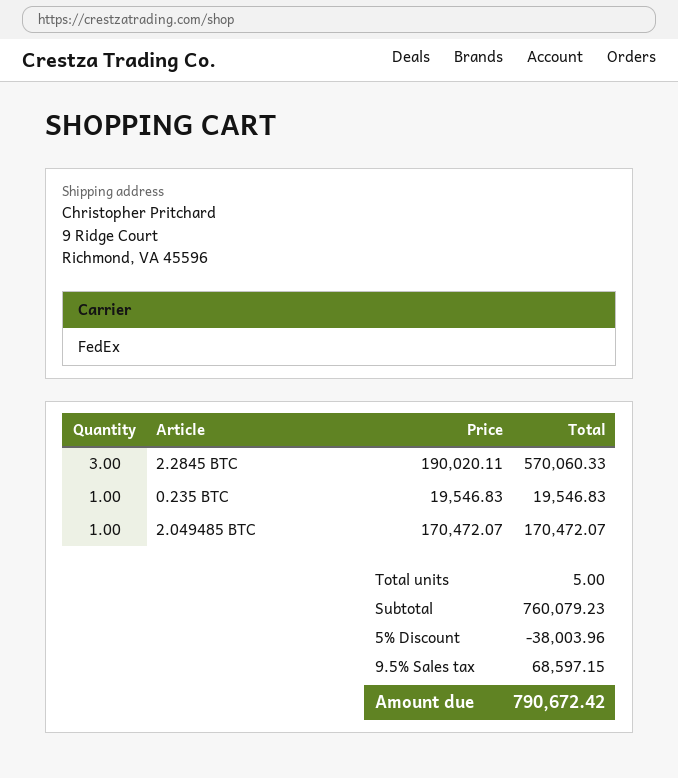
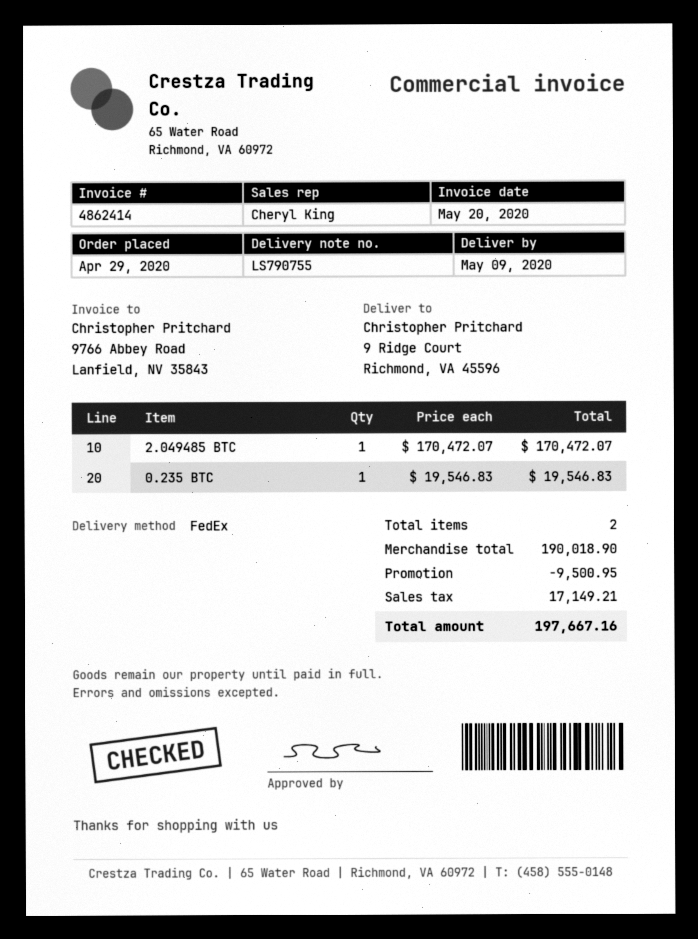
2.2845 BTC: 3 x 190020.11 = 570060.33 -> none
total quantity: 5 -> 2
subtotal: 760079.23 -> 190018.90
discount: 38003.96 -> 9500.95
tax: 68597.15 -> 17149.21
total: 790672.42 -> 197667.16

